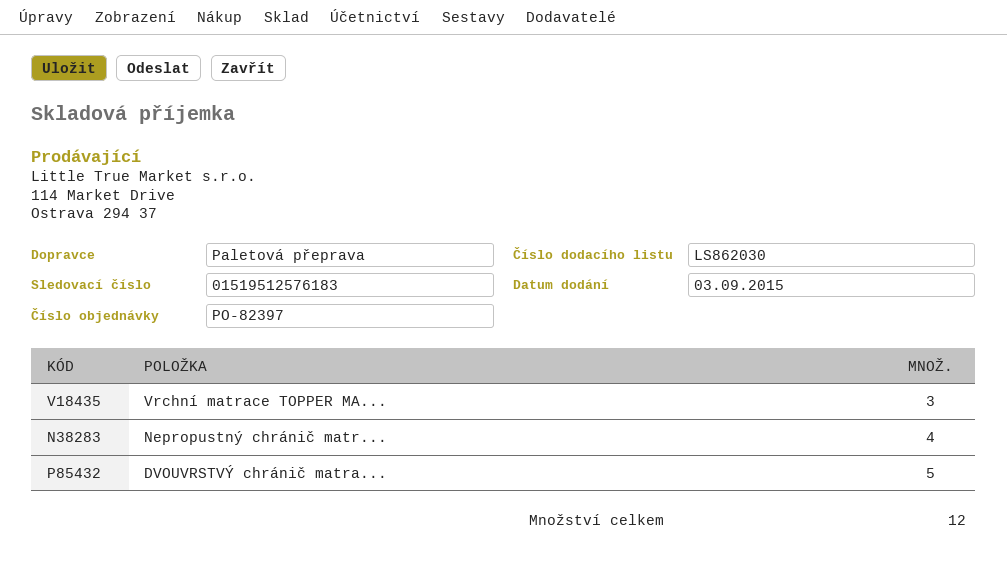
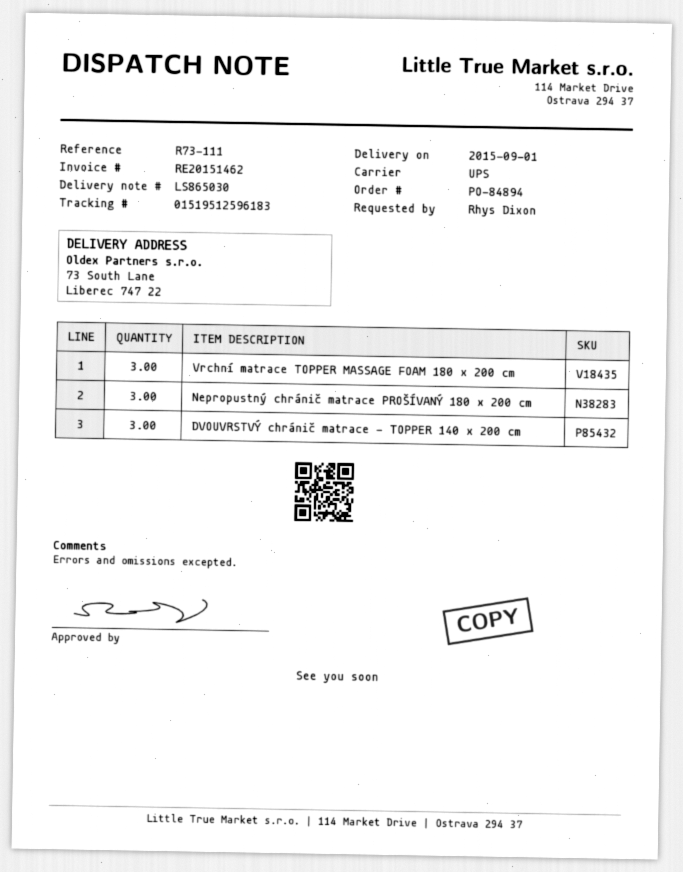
order number: PO-82397 -> PO-84894
delivery note number: LS862030 -> LS865030
delivery date: 2015-09-03 -> 2015-09-01
shipping method: pallet freight -> UPS
tracking number: 01519512576183 -> 01519512596183
Nepropustný chránič matr...: 4 -> 3
DVOUVRSTVÝ chránič matra...: 5 -> 3

